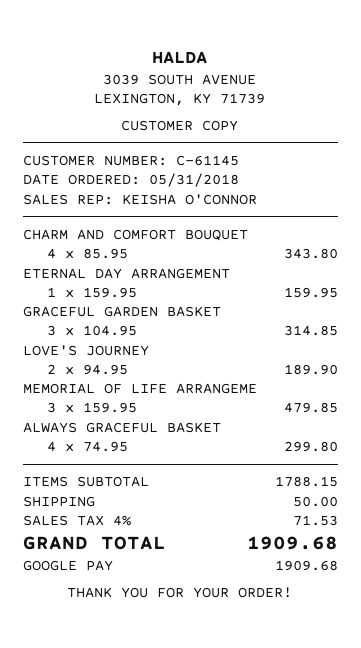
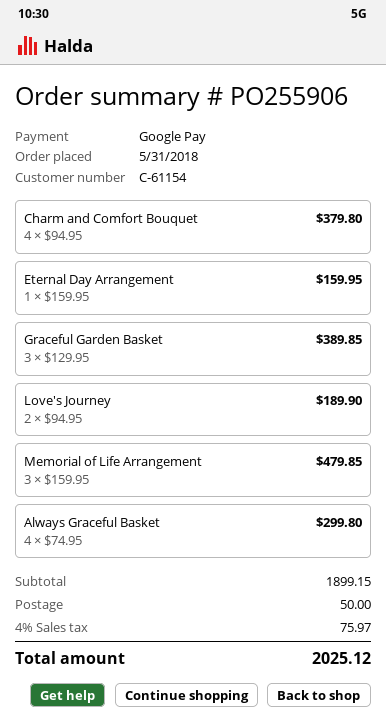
customer number: C-61145 -> C-61154
CHARM AND COMFORT BOUQUET: 4 x 85.95 = 343.80 -> 4 x 94.95 = 379.80
GRACEFUL GARDEN BASKET: 3 x 104.95 = 314.85 -> 3 x 129.95 = 389.85
subtotal: 1788.15 -> 1899.15
tax: 4% = 71.53 -> 4% = 75.97
total: 1909.68 -> 2025.12

